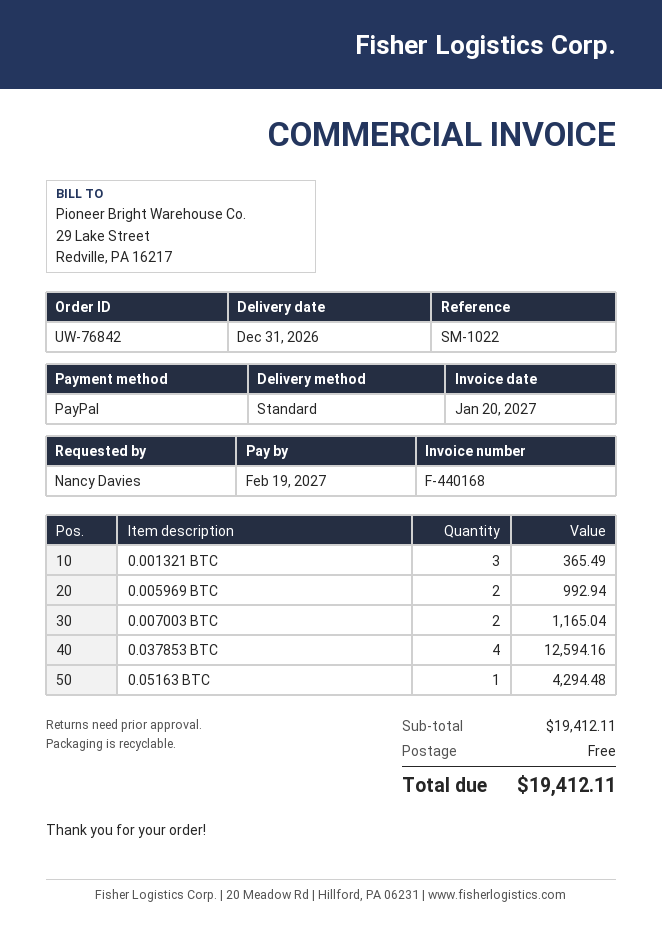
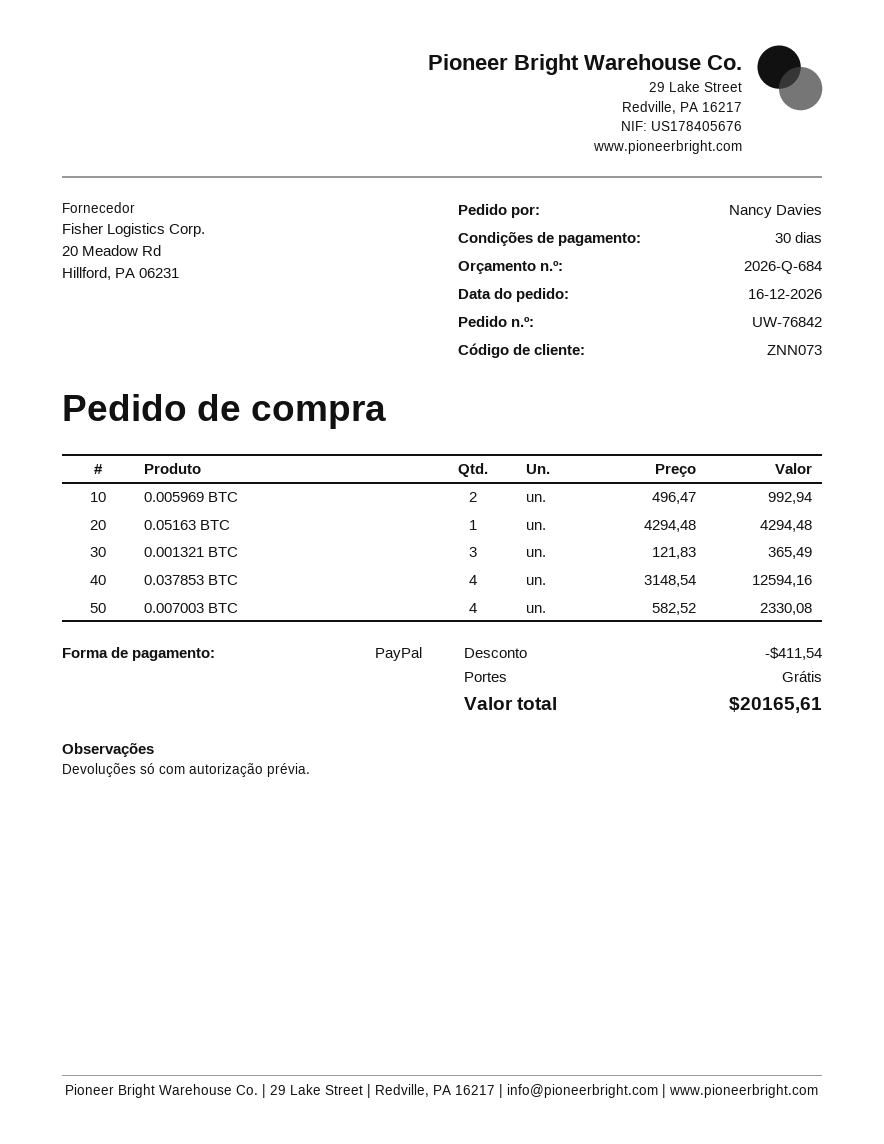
0.007003 BTC: 2 for 1165.04 -> 4 for 2330.08
discount: none -> 411.54
total: 19412.11 -> 20165.61

